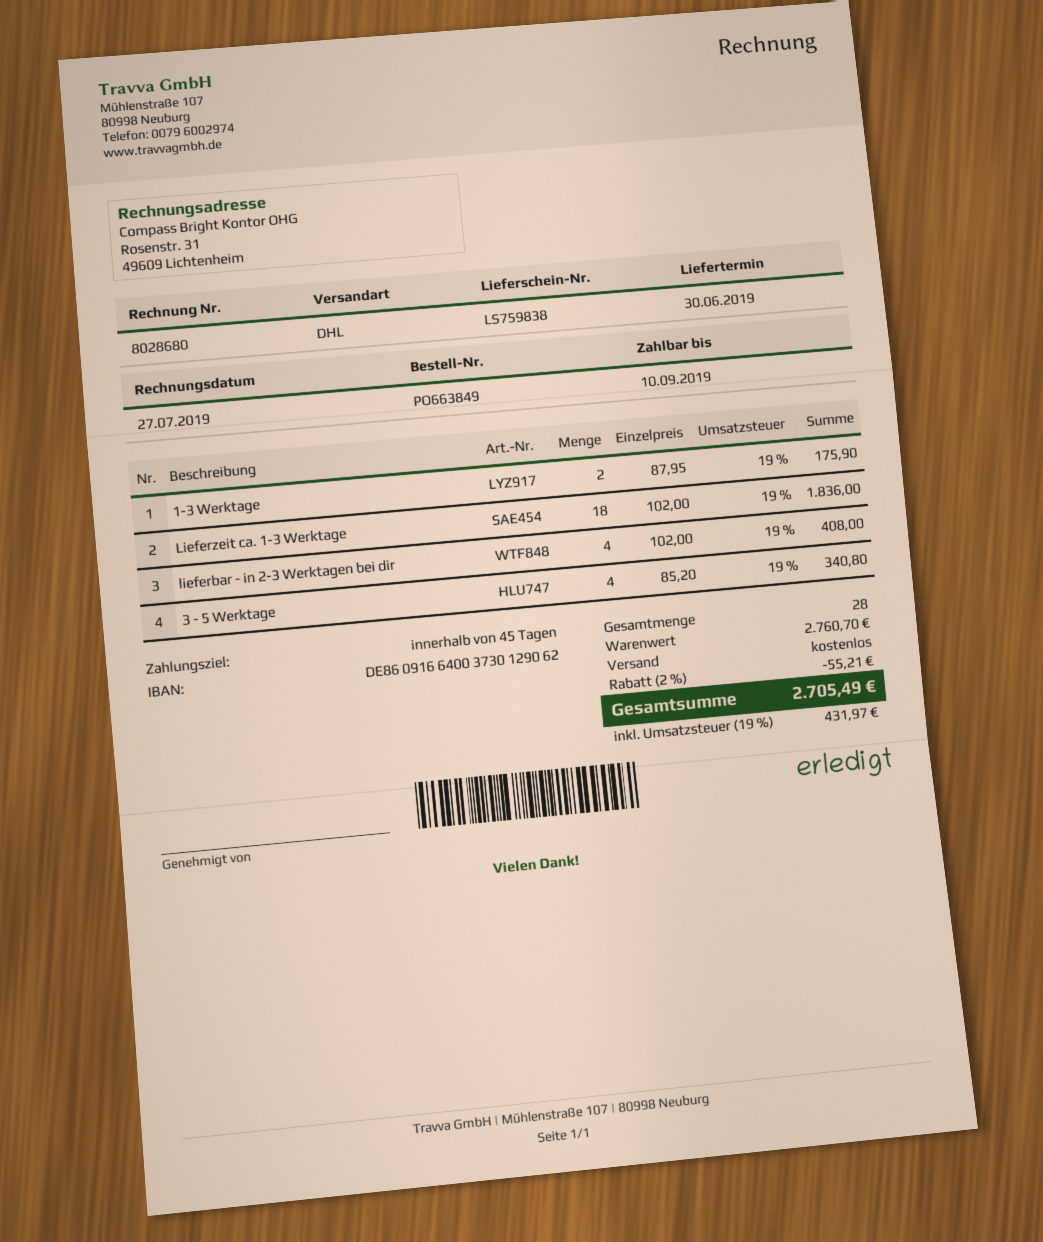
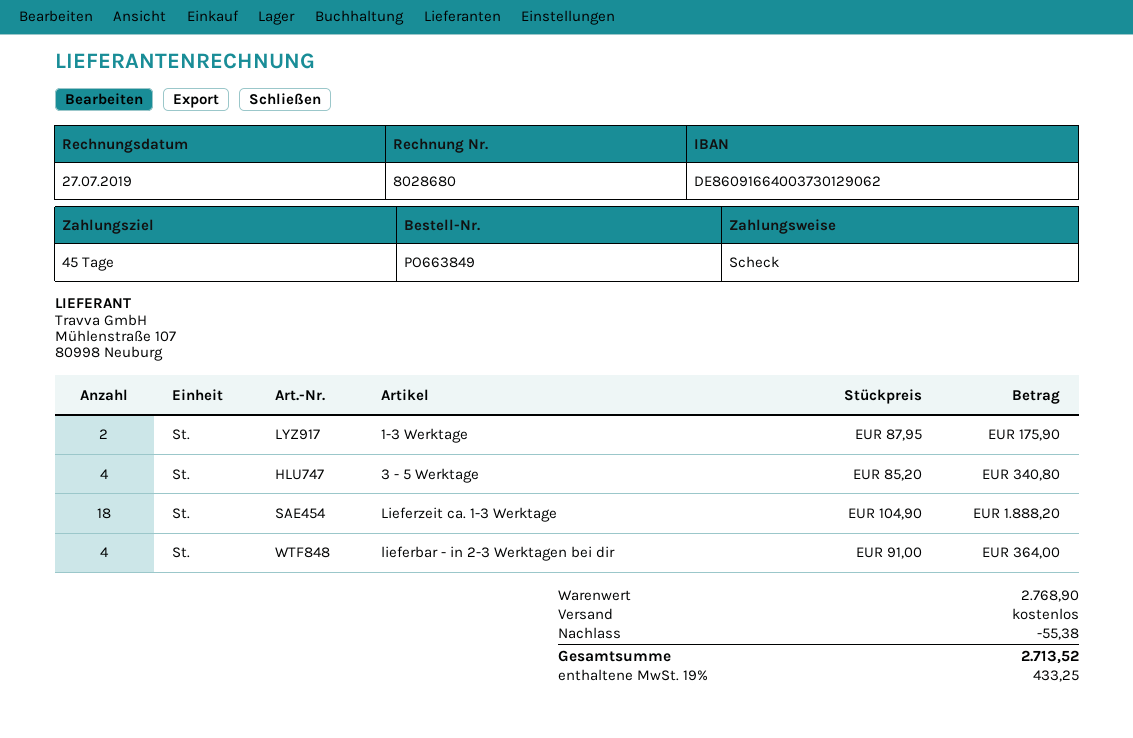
Lieferzeit ca. 1-3 Werktage: 18 x 102.00 = 1836.00 -> 18 x 104.90 = 1888.20
lieferbar - in 2-3 Werktagen bei dir: 4 x 102.00 = 408.00 -> 4 x 91.00 = 364.00
subtotal: 2760.70 -> 2768.90
discount: 55.21 -> 55.38
tax: 19% = 431.97 -> 19% = 433.25
total: 2705.49 -> 2713.52

